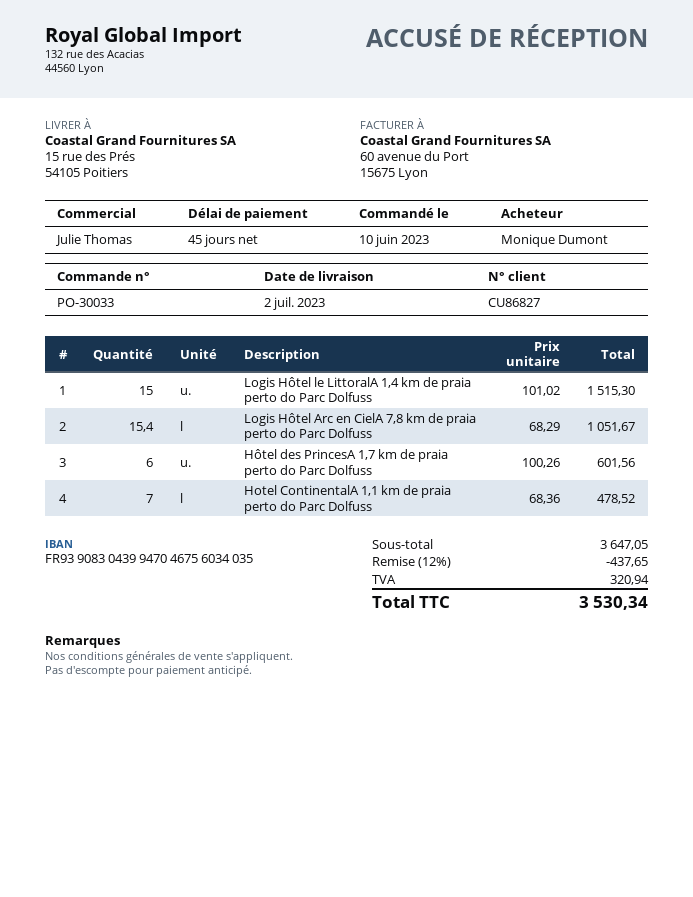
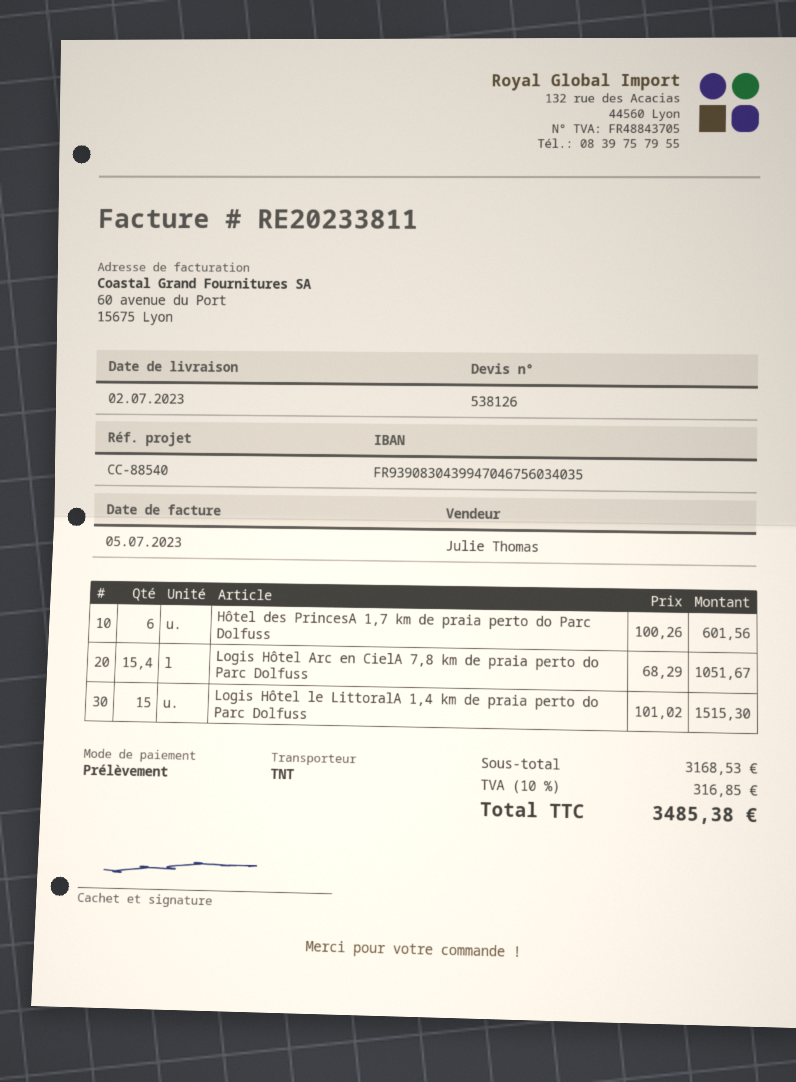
Hotel ContinentalA 1,1 km de praia perto do Parc Dolfuss: 7 x 68.36 = 478.52 -> none
subtotal: 3647.05 -> 3168.53
discount: 12% = 437.65 -> none
tax: 320.94 -> 316.85
total: 3530.34 -> 3485.38

